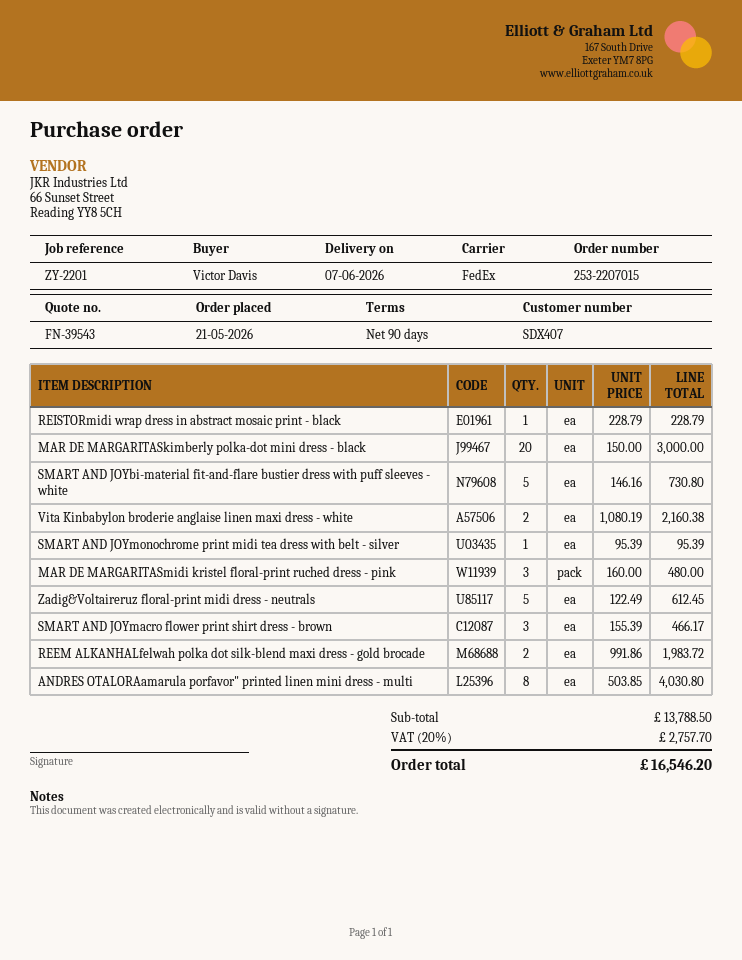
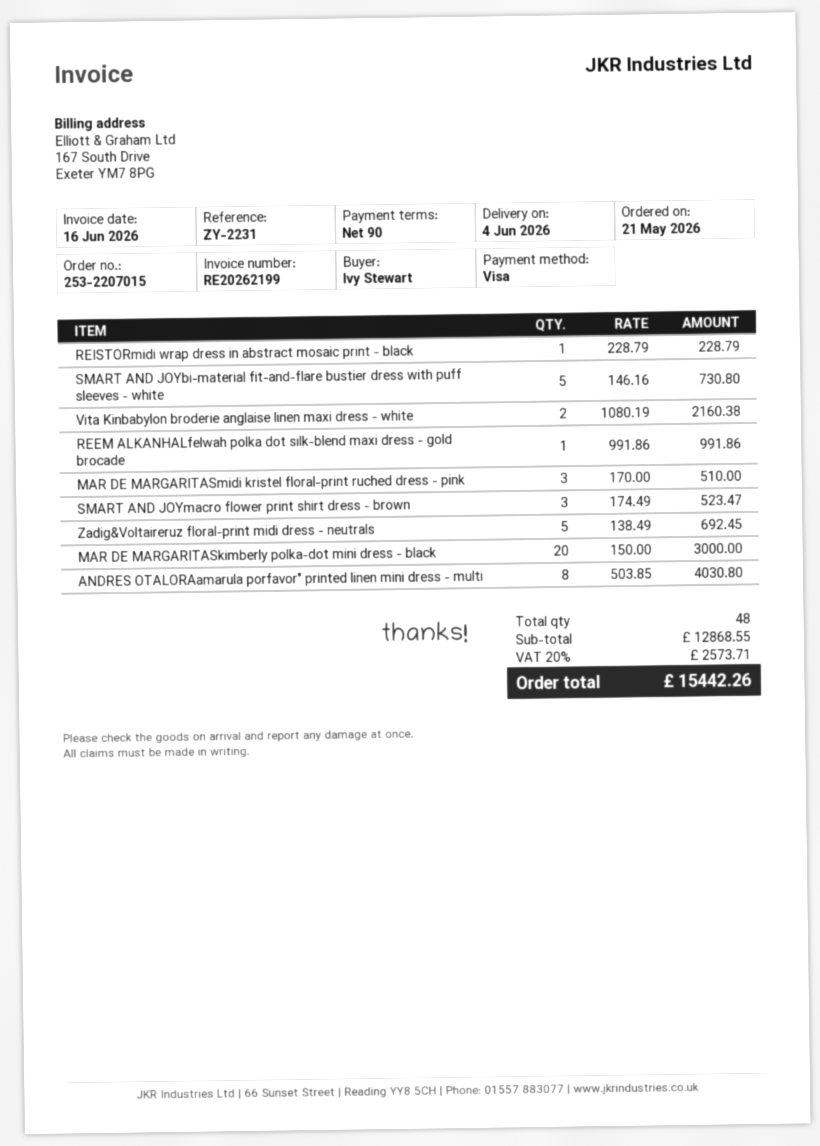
delivery date: 2026-06-07 -> 2026-06-04
reference: ZY-2201 -> ZY-2231
ordered by: Victor Davis -> Ivy Stewart
SMART AND JOYmonochrome print midi tea dress with belt - silver: 1 x 95.39 = 95.39 -> none
MAR DE MARGARITASmidi kristel floral-print ruched dress - pink: 3 x 160.00 = 480.00 -> 3 x 170.00 = 510.00
Zadig&Voltaireruz floral-print midi dress - neutrals: 5 x 122.49 = 612.45 -> 5 x 138.49 = 692.45
SMART AND JOYmacro flower print shirt dress - brown: 3 x 155.39 = 466.17 -> 3 x 174.49 = 523.47
REEM ALKANHALfelwah polka dot silk-blend maxi dress - gold brocade: 2 x 991.86 = 1983.72 -> 1 x 991.86 = 991.86
subtotal: 13788.50 -> 12868.55
tax: 20% = 2757.70 -> 20% = 2573.71
total: 16546.20 -> 15442.26

